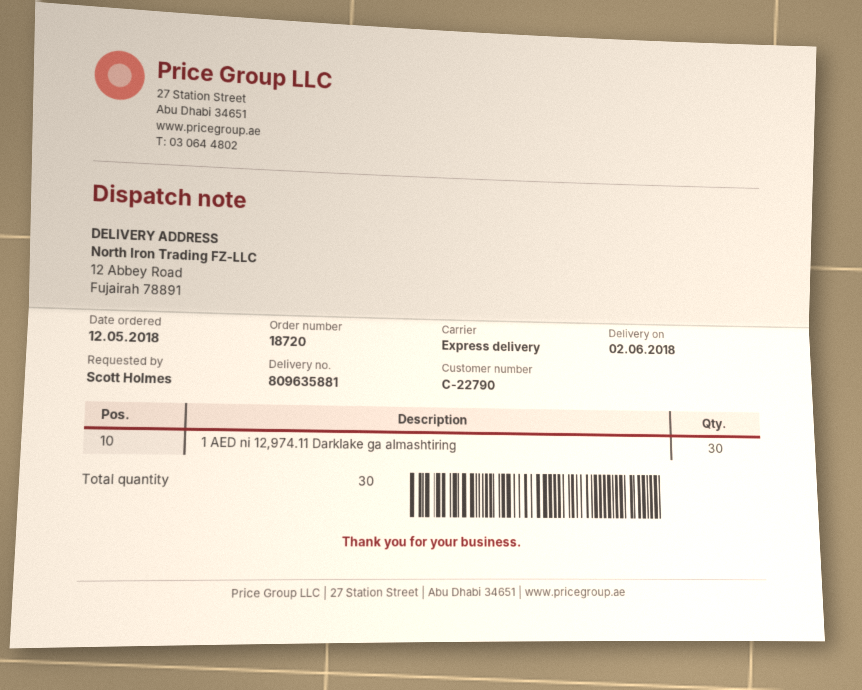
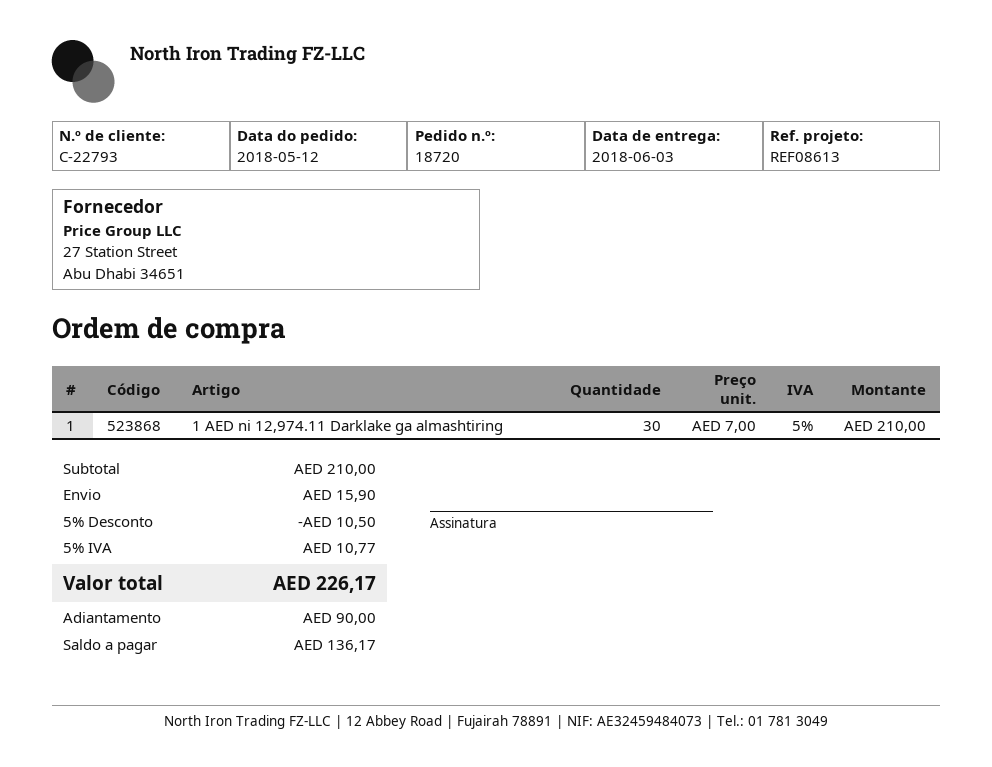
delivery date: 2018-06-02 -> 2018-06-03
customer number: C-22790 -> C-22793

